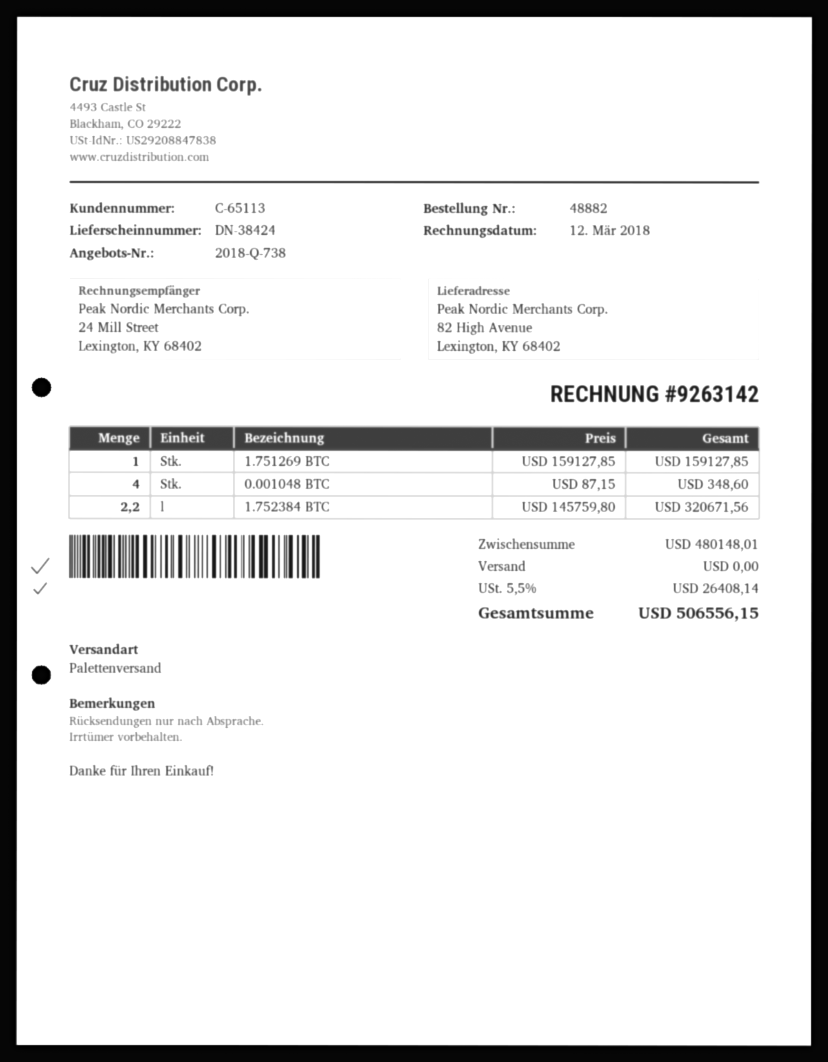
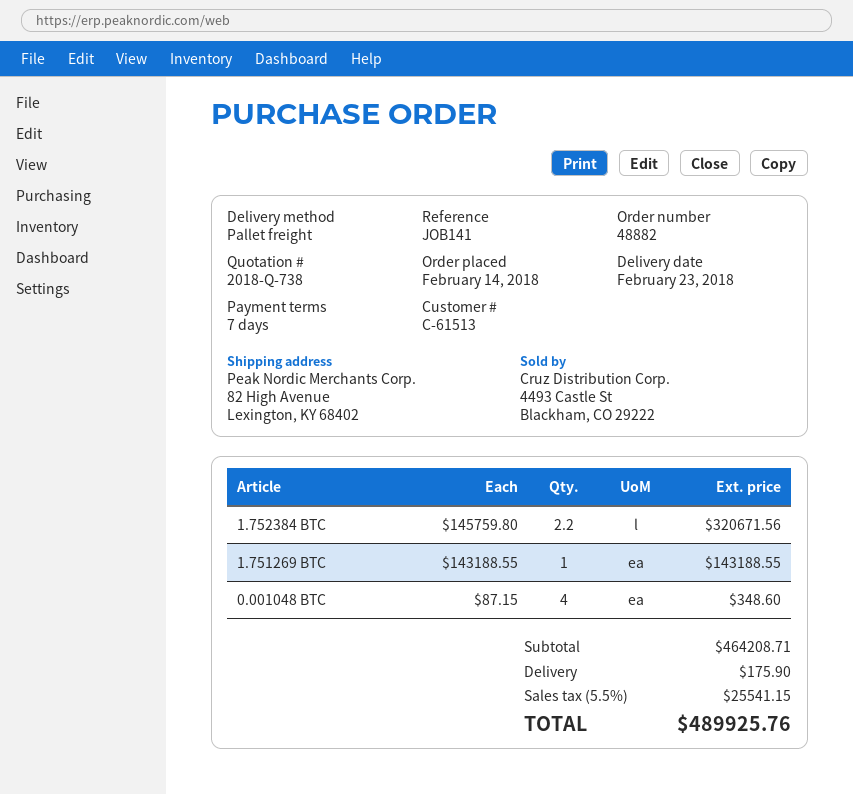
customer number: C-65113 -> C-61513
1.751269 BTC: 1 x 159127.85 = 159127.85 -> 1 x 143188.55 = 143188.55
subtotal: 480148.01 -> 464208.71
shipping: 0.00 -> 175.90
tax: 5.5% = 26408.14 -> 5.5% = 25541.15
total: 506556.15 -> 489925.76

